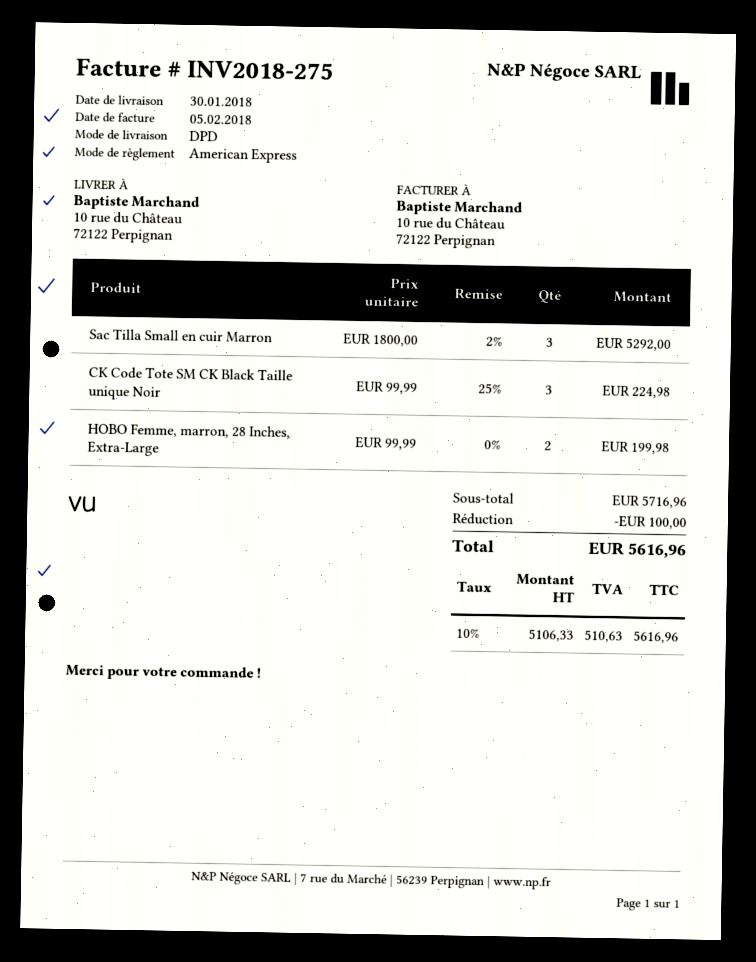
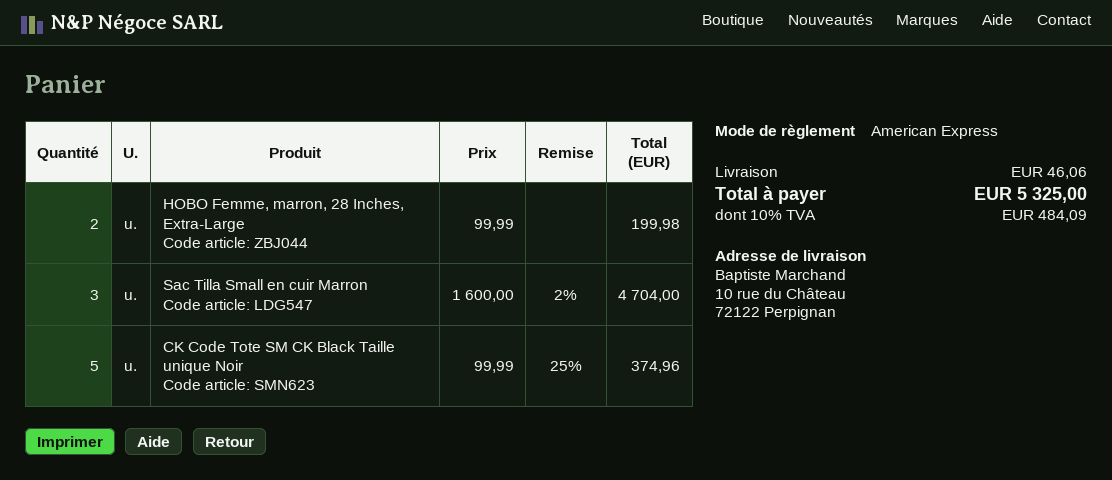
Sac Tilla Small en cuir Marron: 3 x 1800.00 - 2% = 5292.00 -> 3 x 1600.00 - 2% = 4704.00
CK Code Tote SM CK Black Taille unique Noir: 3 x 99.99 - 25% = 224.98 -> 5 x 99.99 - 25% = 374.96
discount: 100.00 -> none
shipping: none -> 46.06
tax: 10% = 510.63 -> 10% = 484.09
total: 5616.96 -> 5325.00

